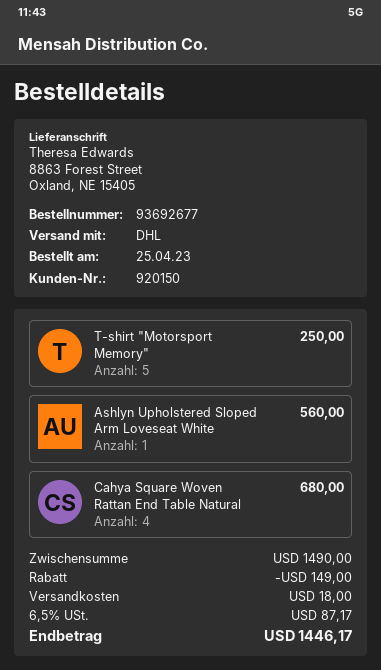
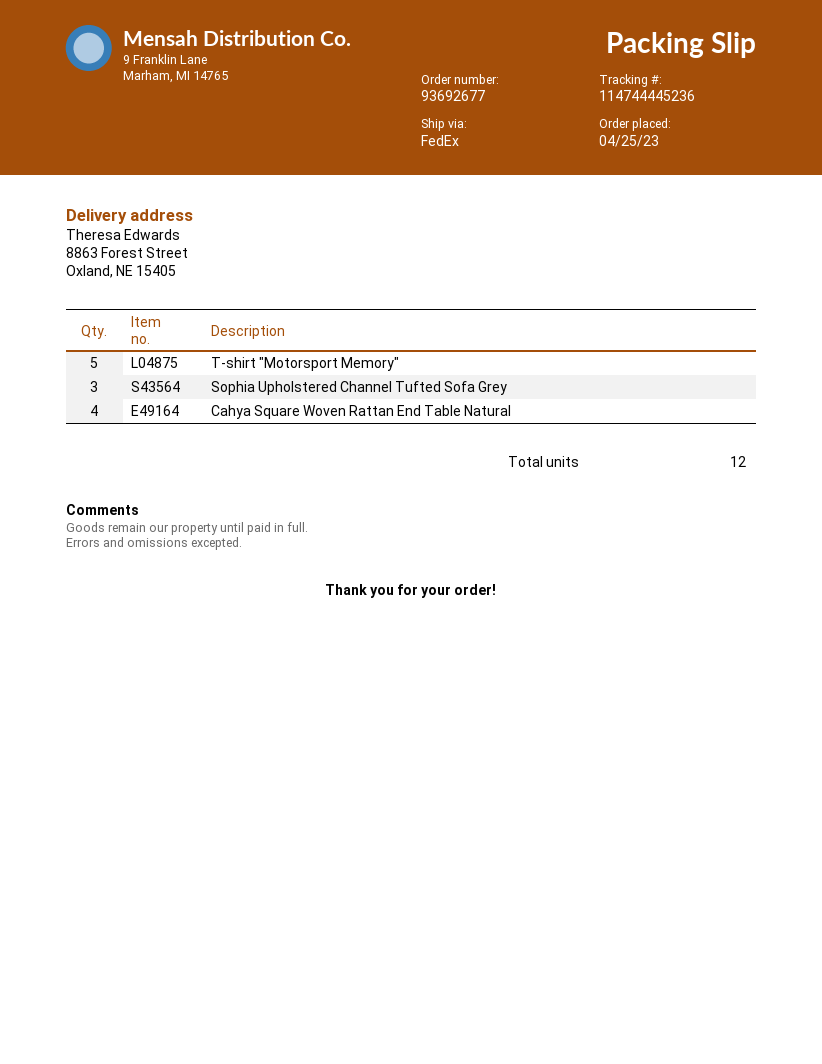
shipping method: DHL -> FedEx
Ashlyn Upholstered Sloped Arm Loveseat White: 1 -> none
Sophia Upholstered Channel Tufted Sofa Grey: none -> 3

